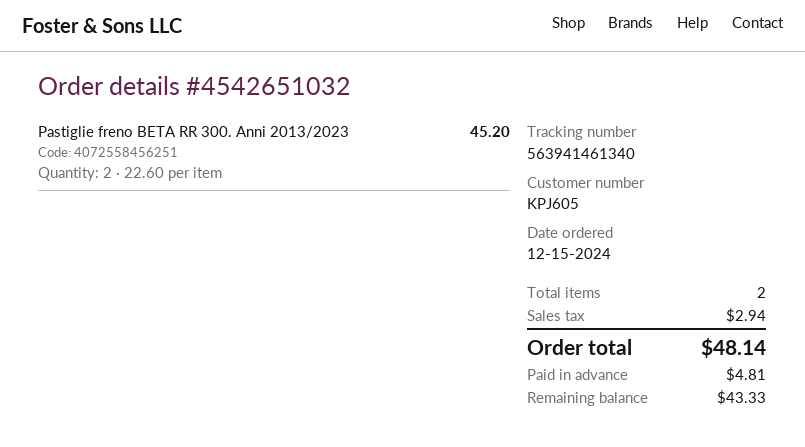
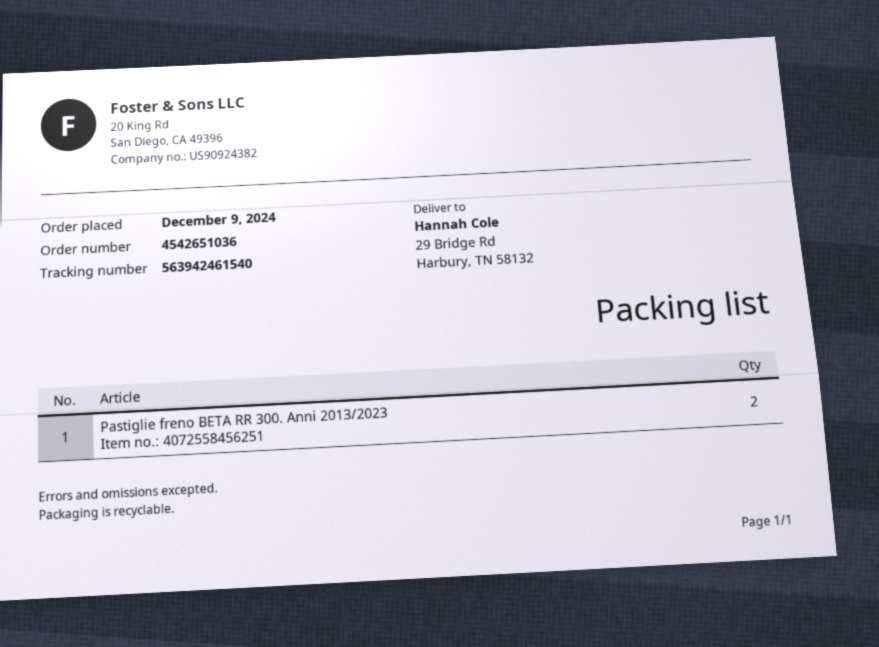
order number: 4542651032 -> 4542651036
order date: 2024-12-15 -> 2024-12-09
tracking number: 563941461340 -> 563942461540

